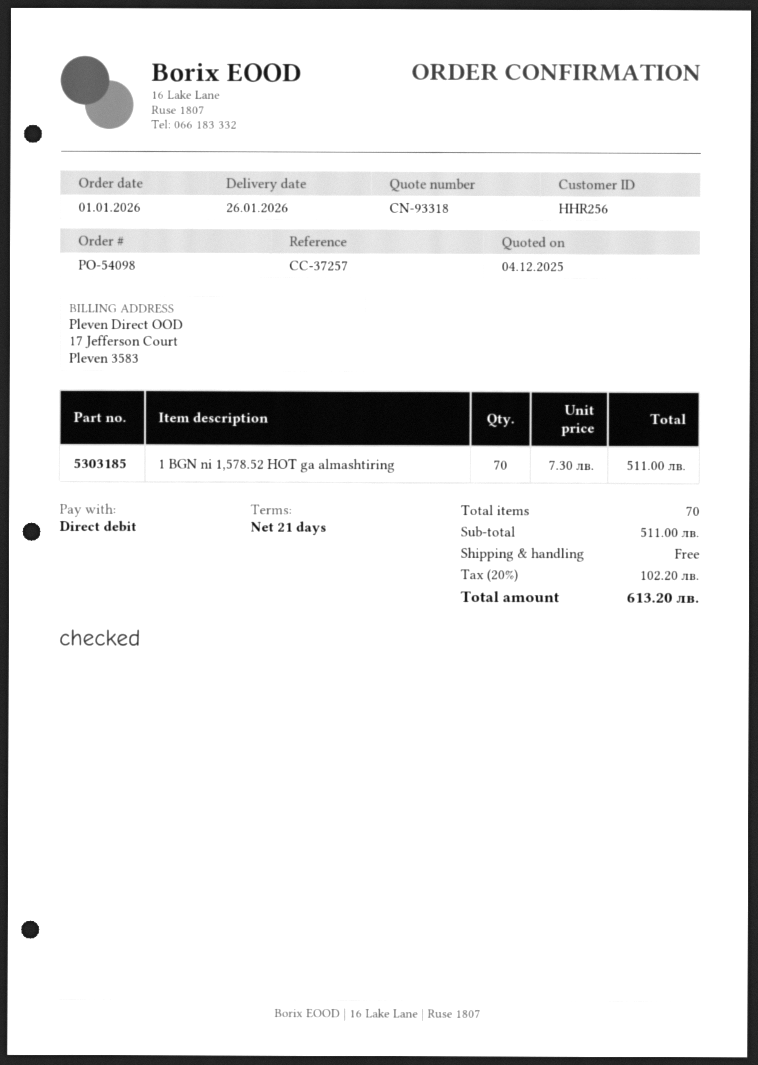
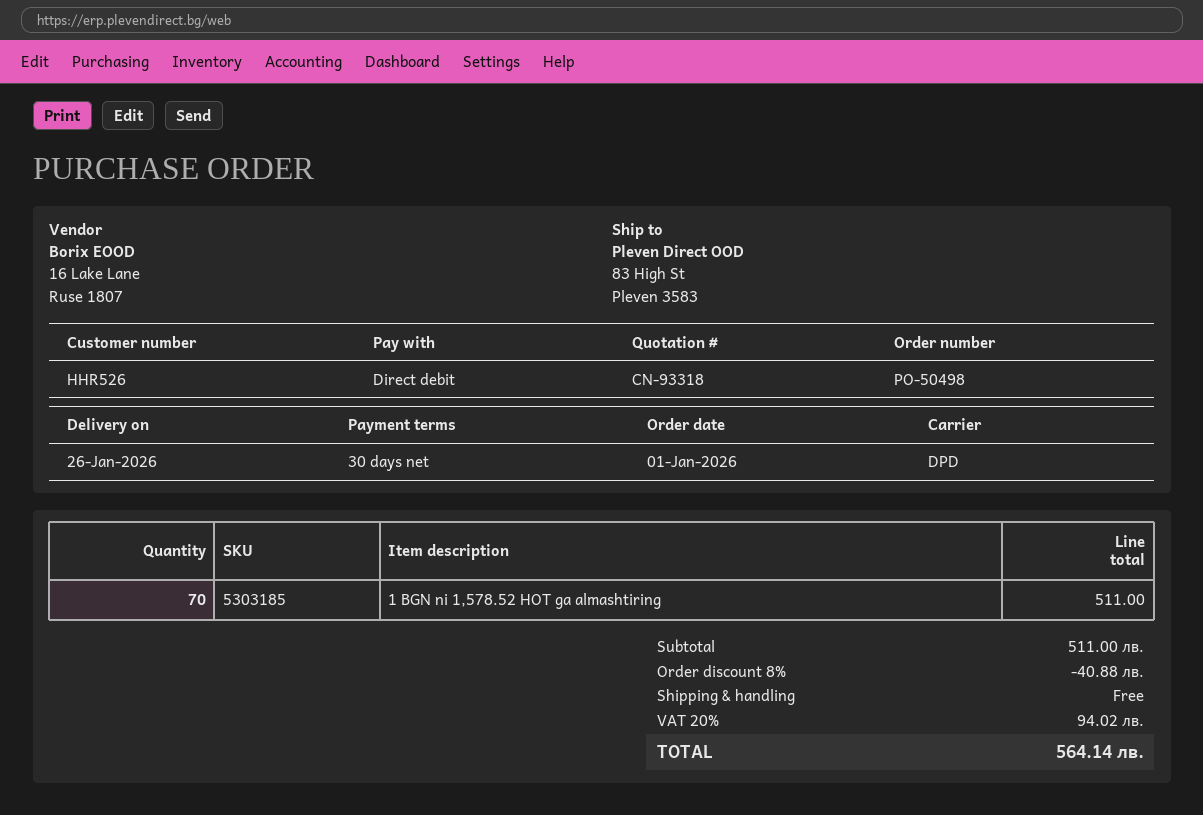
order number: PO-54098 -> PO-50498
payment terms: 21 days -> 30 days
customer number: HHR256 -> HHR526
discount: none -> 8% = 40.88
tax: 20% = 102.20 -> 20% = 94.02
total: 613.20 -> 564.14

